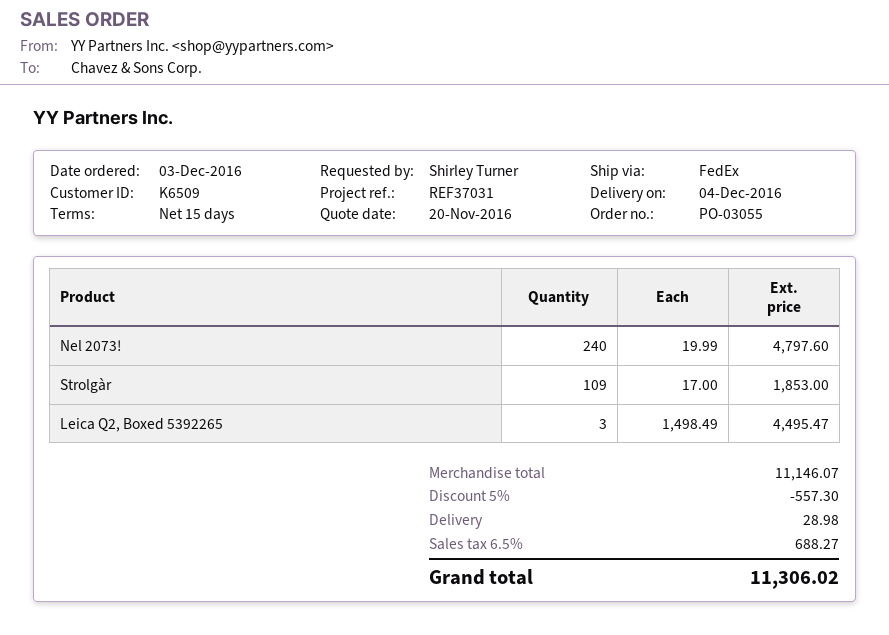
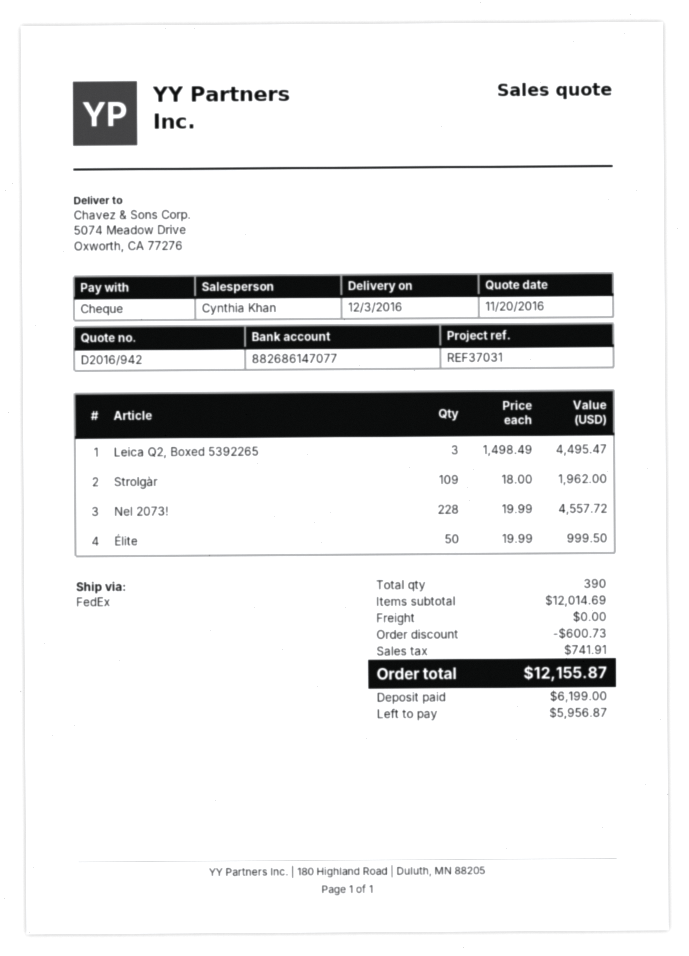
delivery date: 2016-12-04 -> 2016-12-03
Nel 2073!: 240 x 19.99 = 4797.60 -> 228 x 19.99 = 4557.72
Strolgàr: 109 x 17.00 = 1853.00 -> 109 x 18.00 = 1962.00
Élite: none -> 50 x 19.99 = 999.50
subtotal: 11146.07 -> 12014.69
discount: 557.30 -> 600.73
shipping: 28.98 -> 0.00
tax: 688.27 -> 741.91
total: 11306.02 -> 12155.87

